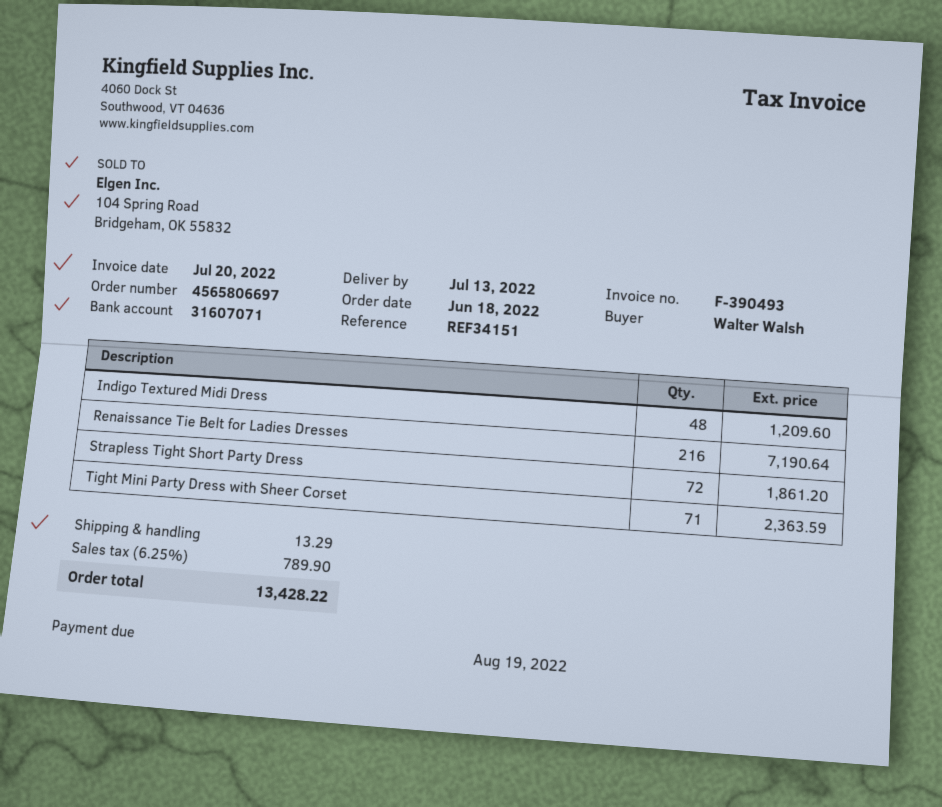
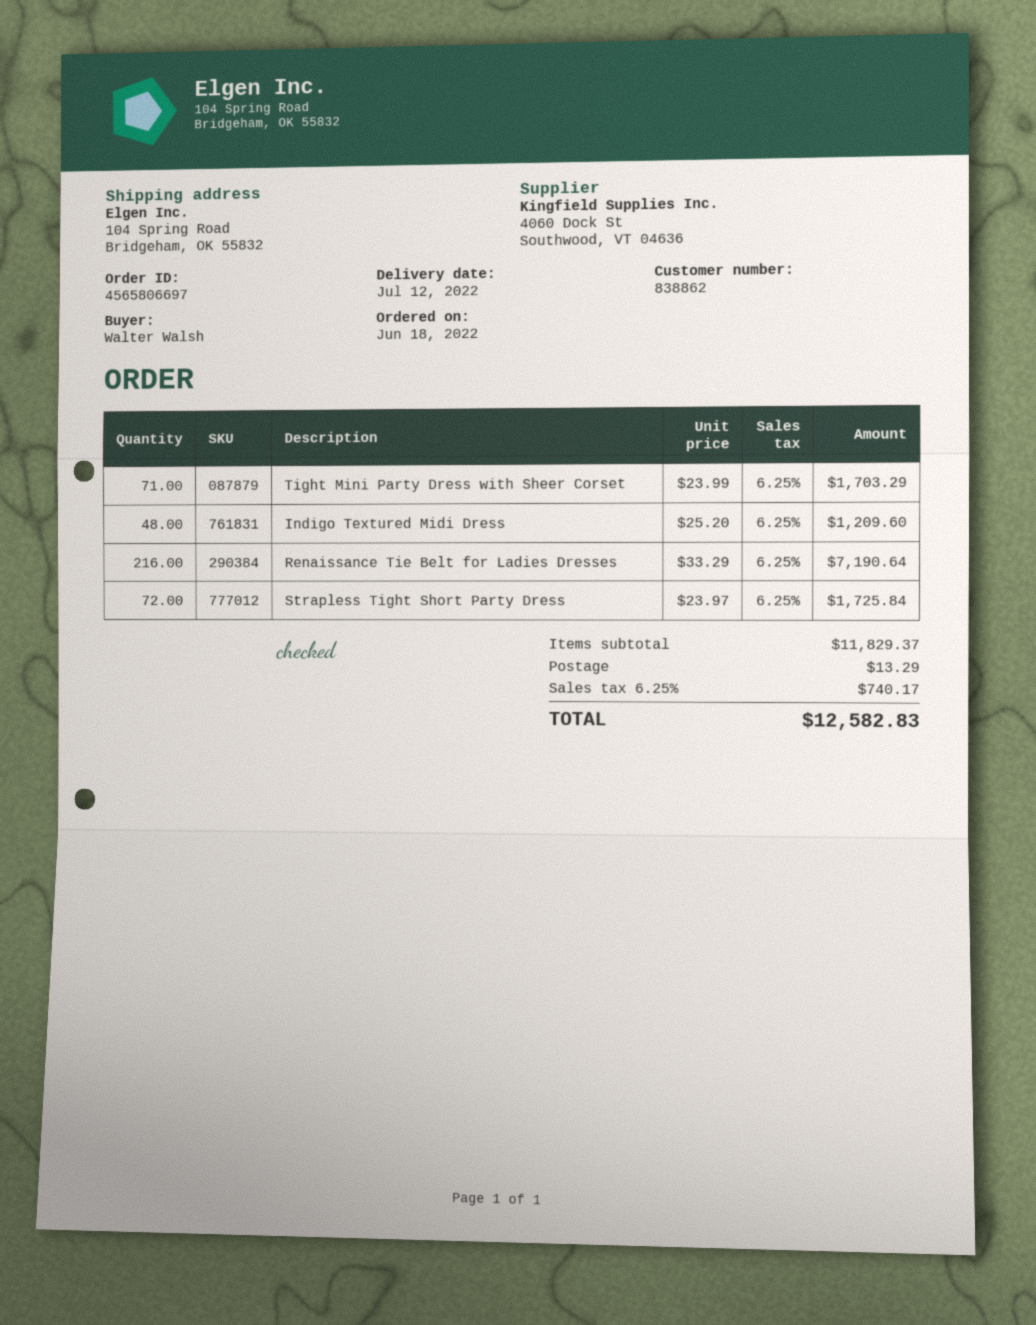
delivery date: 2022-07-13 -> 2022-07-12
Strapless Tight Short Party Dress: 72 for 1861.20 -> 72 for 1725.84
Tight Mini Party Dress with Sheer Corset: 71 for 2363.59 -> 71 for 1703.29
tax: 6.25% = 789.90 -> 6.25% = 740.17
total: 13428.22 -> 12582.83

